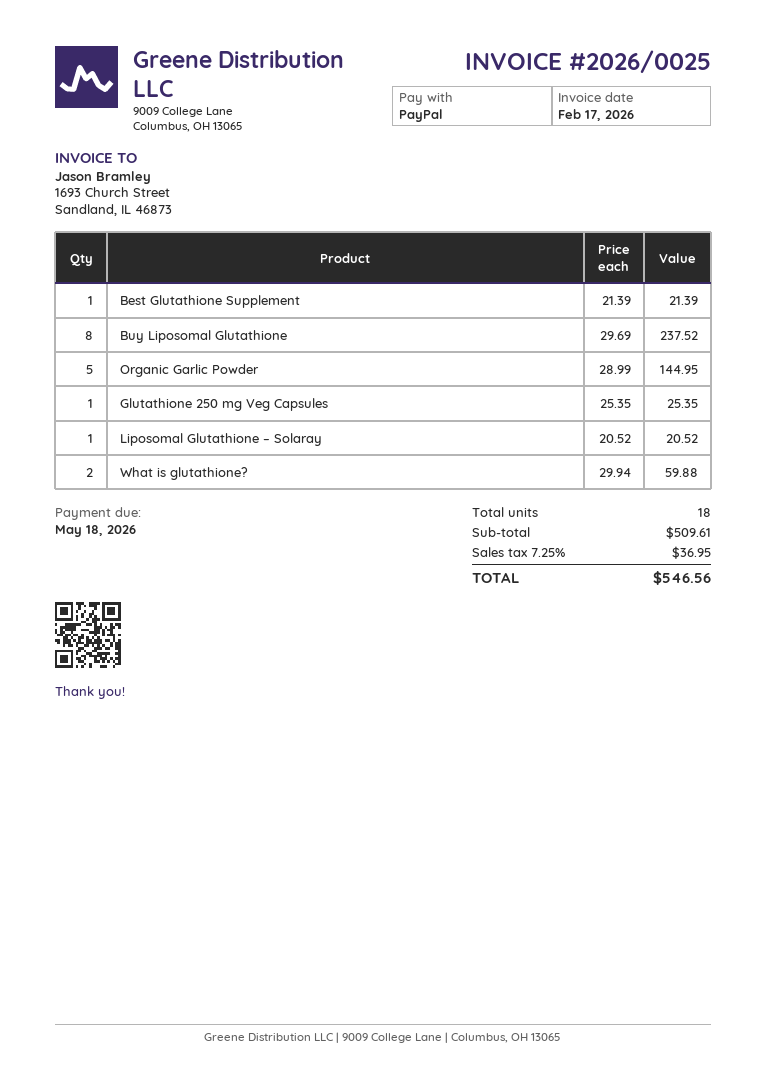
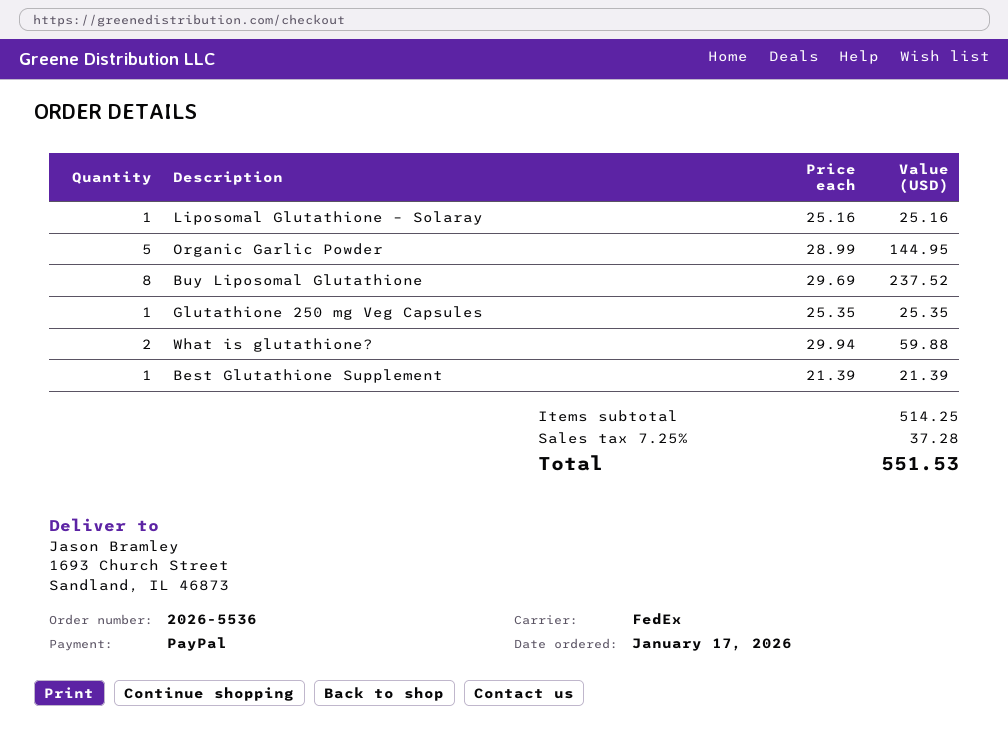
Liposomal Glutathione – Solaray: 1 x 20.52 = 20.52 -> 1 x 25.16 = 25.16
subtotal: 509.61 -> 514.25
tax: 7.25% = 36.95 -> 7.25% = 37.28
total: 546.56 -> 551.53

